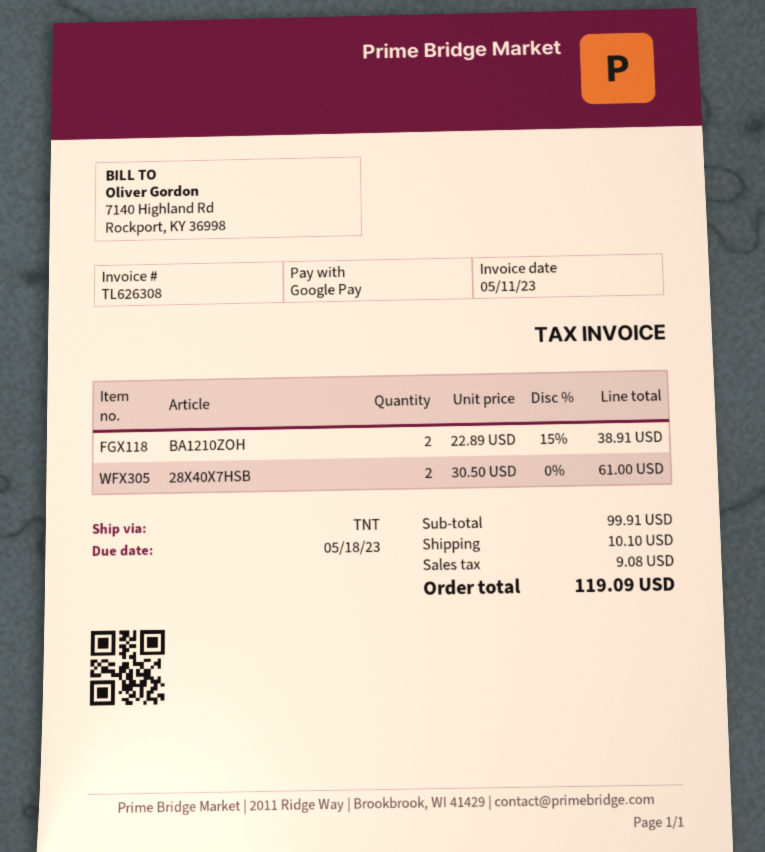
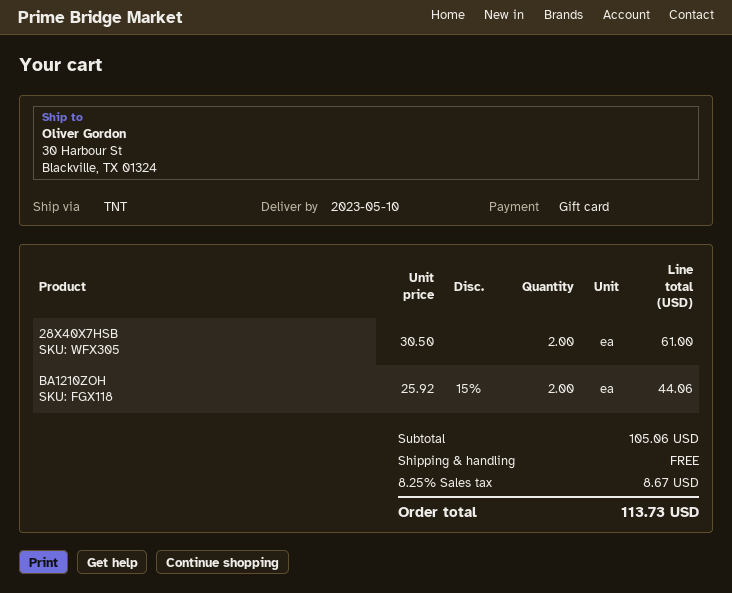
payment method: Google Pay -> gift card
BA1210ZOH: 2 x 22.89 - 15% = 38.91 -> 2 x 25.92 - 15% = 44.06
subtotal: 99.91 -> 105.06
shipping: 10.10 -> 0.00
tax: 9.08 -> 8.67
total: 119.09 -> 113.73

